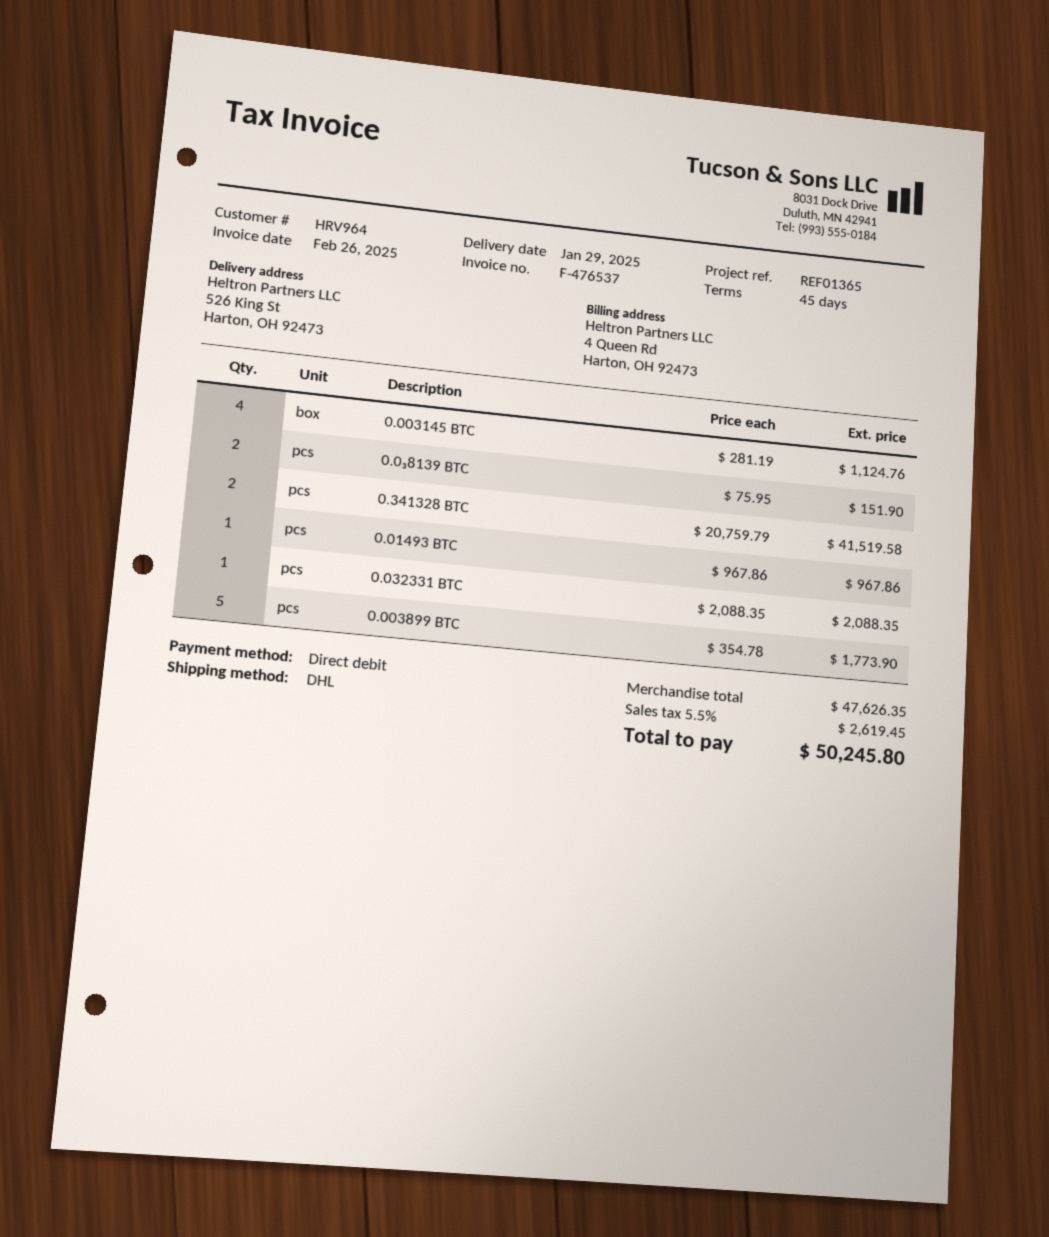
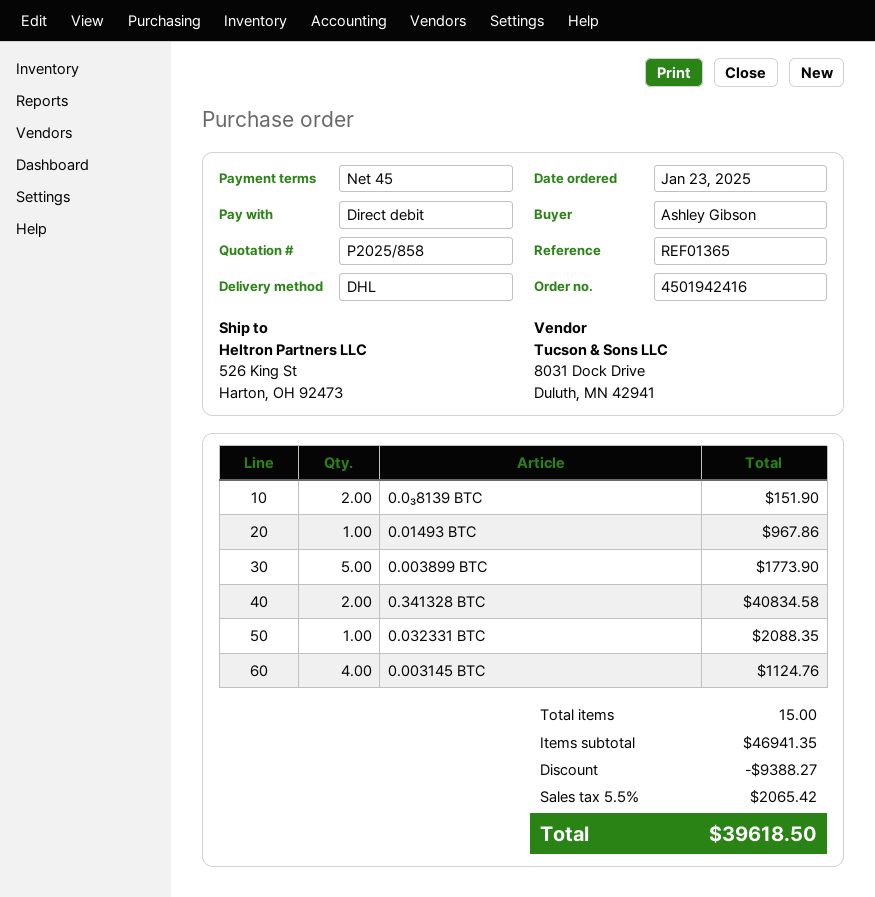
0.341328 BTC: 2 for 41519.58 -> 2 for 40834.58
subtotal: 47626.35 -> 46941.35
discount: none -> 9388.27
tax: 5.5% = 2619.45 -> 5.5% = 2065.42
total: 50245.80 -> 39618.50

